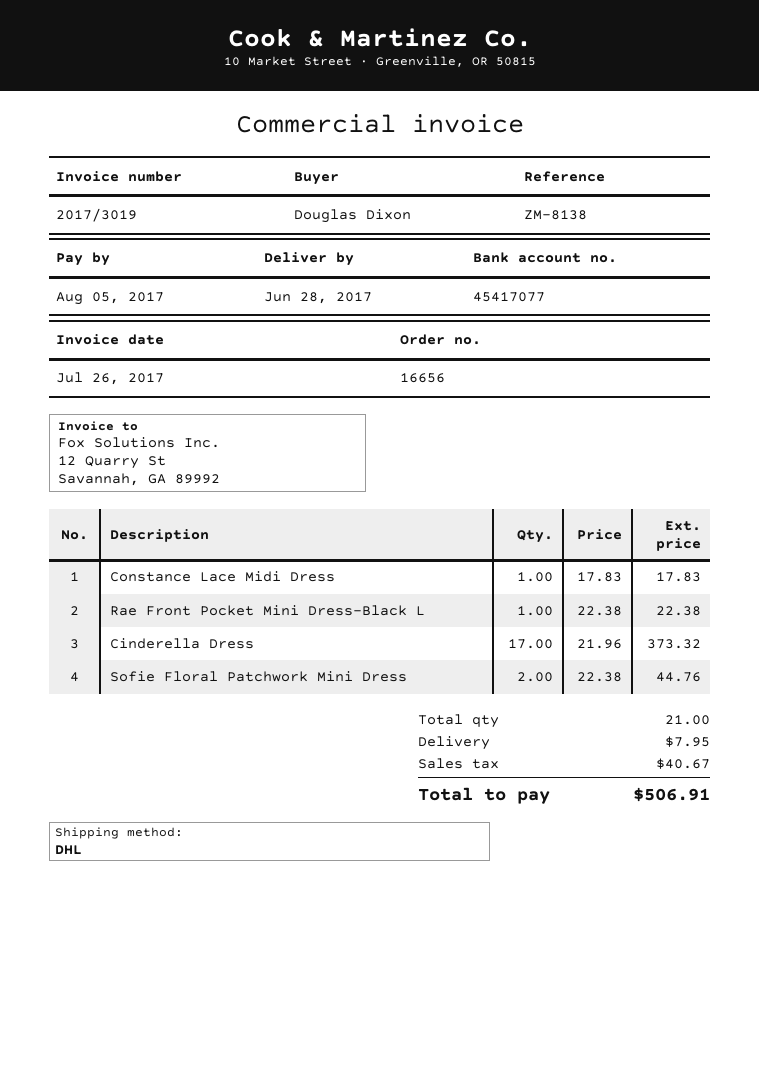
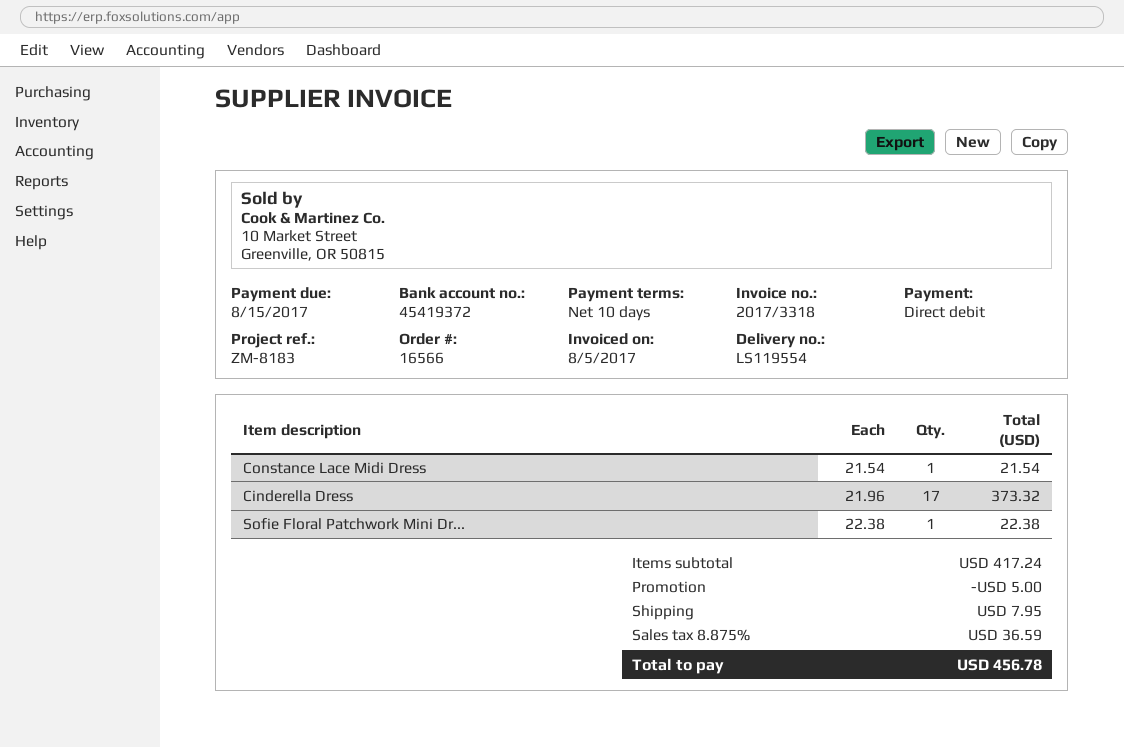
order number: 16656 -> 16566
invoice number: 2017/3019 -> 2017/3318
invoice date: 2017-07-26 -> 2017-08-05
due date: 2017-08-05 -> 2017-08-15
reference: ZM-8138 -> ZM-8183
bank account: 45417077 -> 45419372
Constance Lace Midi Dress: 1 x 17.83 = 17.83 -> 1 x 21.54 = 21.54
Rae Front Pocket Mini Dress-Black L: 1 x 22.38 = 22.38 -> none
Sofie Floral Patchwork Mini Dress: 2 x 22.38 = 44.76 -> 1 x 22.38 = 22.38
discount: none -> 5.00
tax: 40.67 -> 36.59
total: 506.91 -> 456.78

